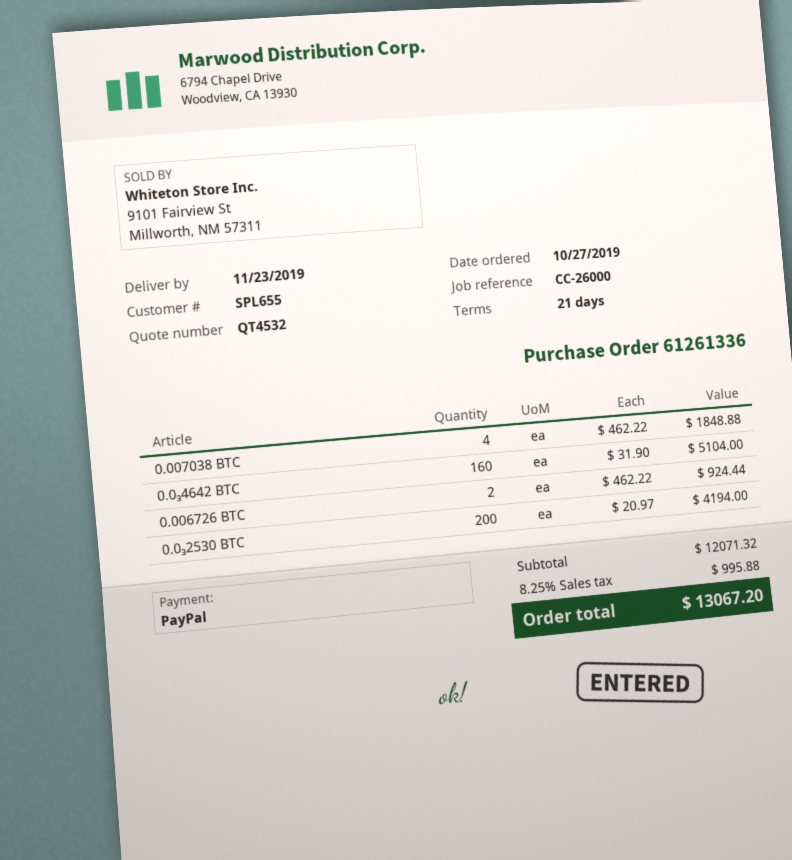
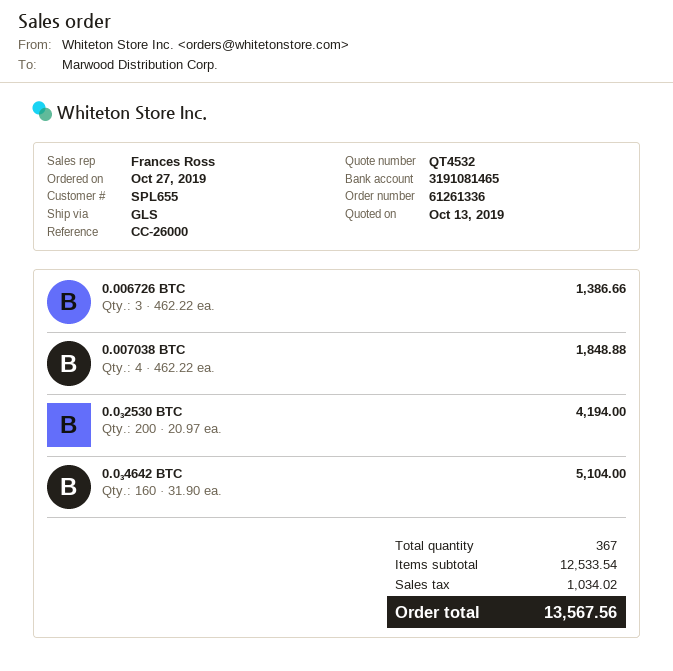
0.006726 BTC: 2 x 462.22 = 924.44 -> 3 x 462.22 = 1386.66
subtotal: 12071.32 -> 12533.54
tax: 995.88 -> 1034.02
total: 13067.20 -> 13567.56

